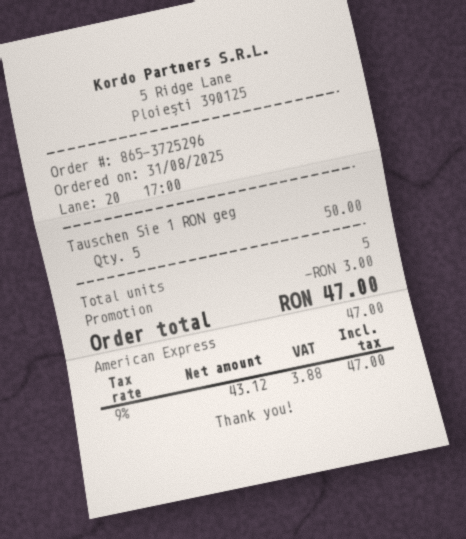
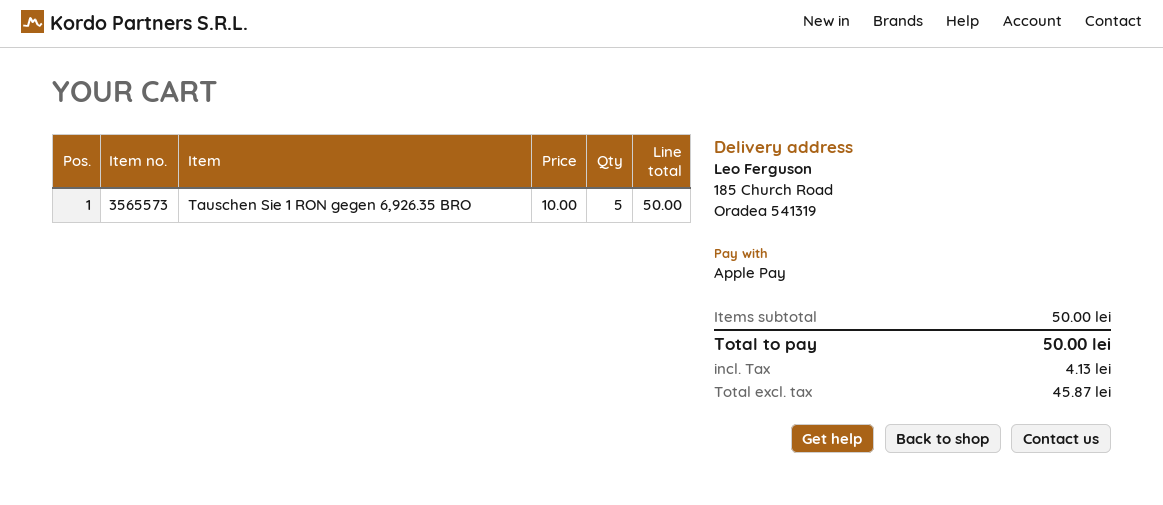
payment method: American Express -> Apple Pay
discount: 3.00 -> none
net: 43.12 -> 45.87
tax: 3.88 -> 4.13
total: 47.00 -> 50.00

